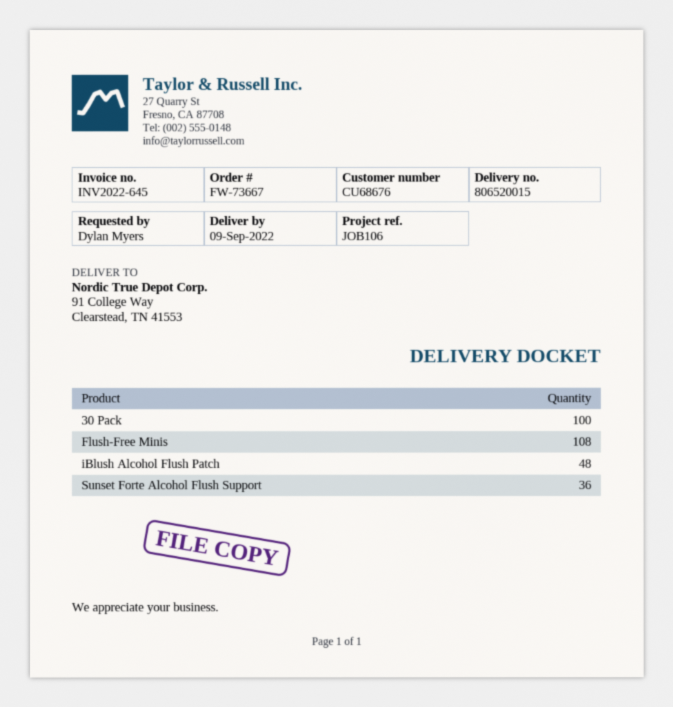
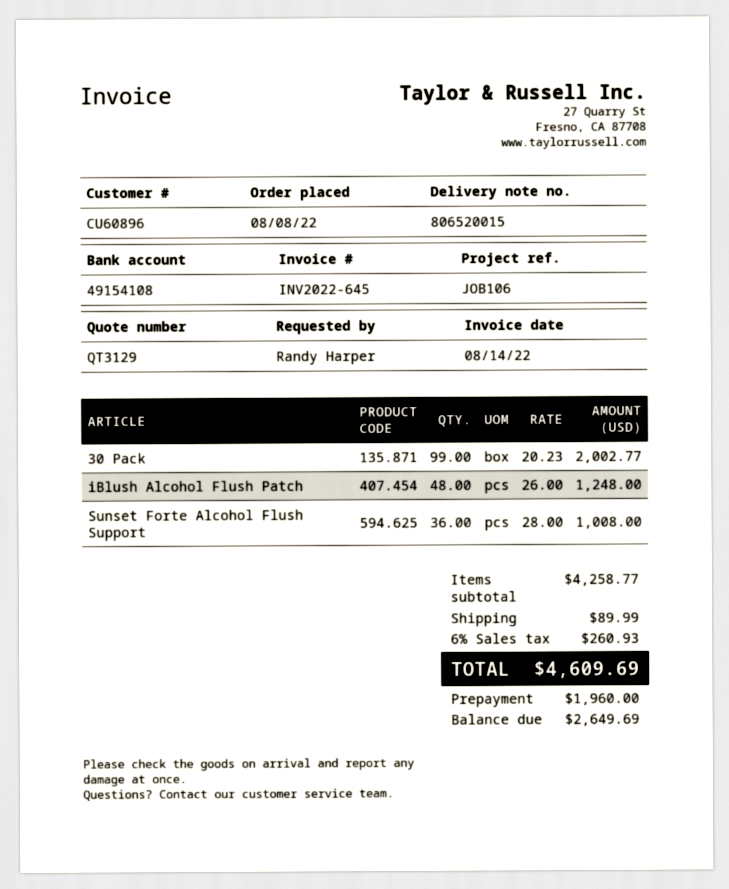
customer number: CU68676 -> CU60896
ordered by: Dylan Myers -> Randy Harper
30 Pack: 100 -> 99
Flush-Free Minis: 108 -> none

